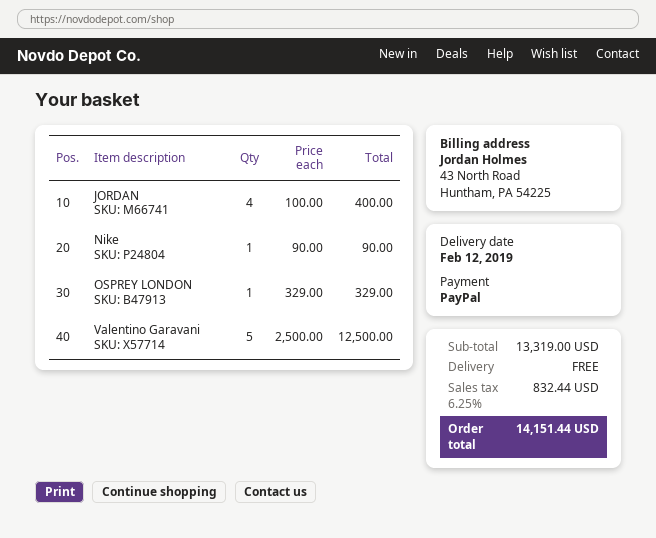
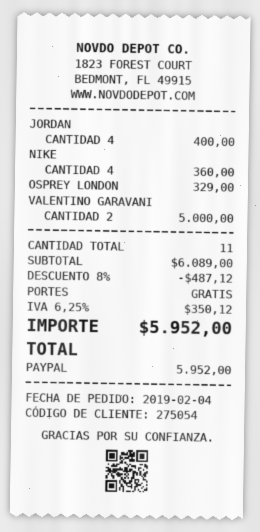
Nike: 1 for 90.00 -> 4 for 360.00
Valentino Garavani: 5 for 12500.00 -> 2 for 5000.00
subtotal: 13319.00 -> 6089.00
discount: none -> 8% = 487.12
tax: 6.25% = 832.44 -> 6.25% = 350.12
total: 14151.44 -> 5952.00

